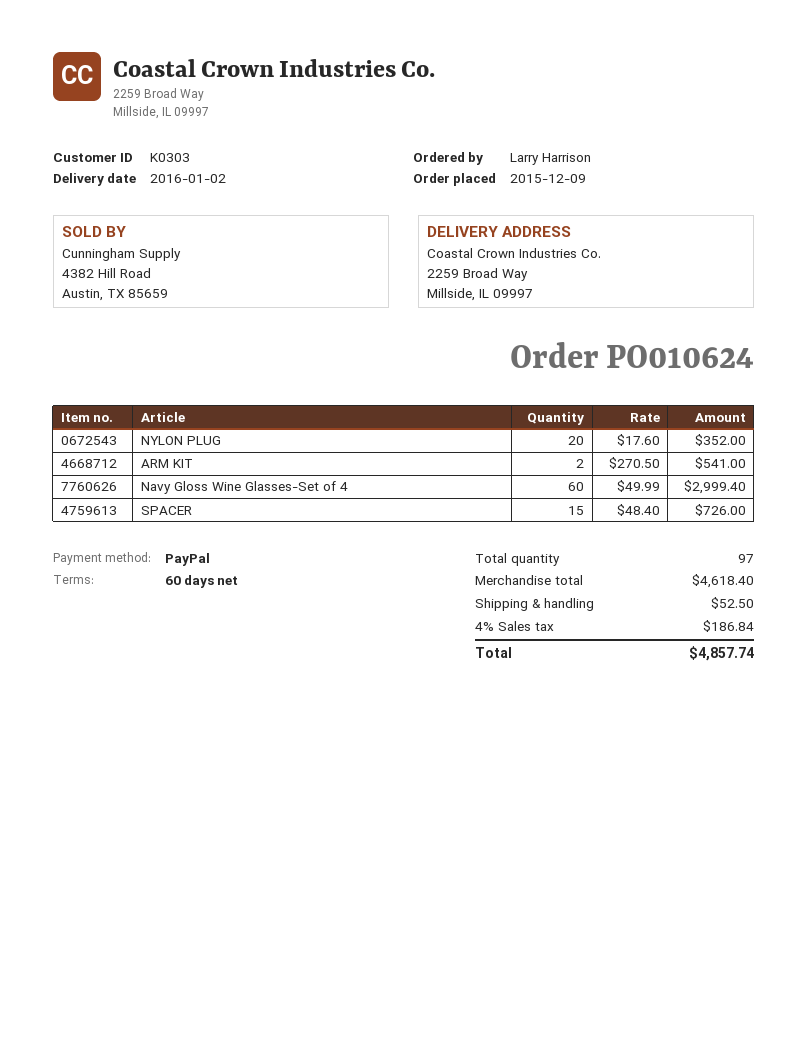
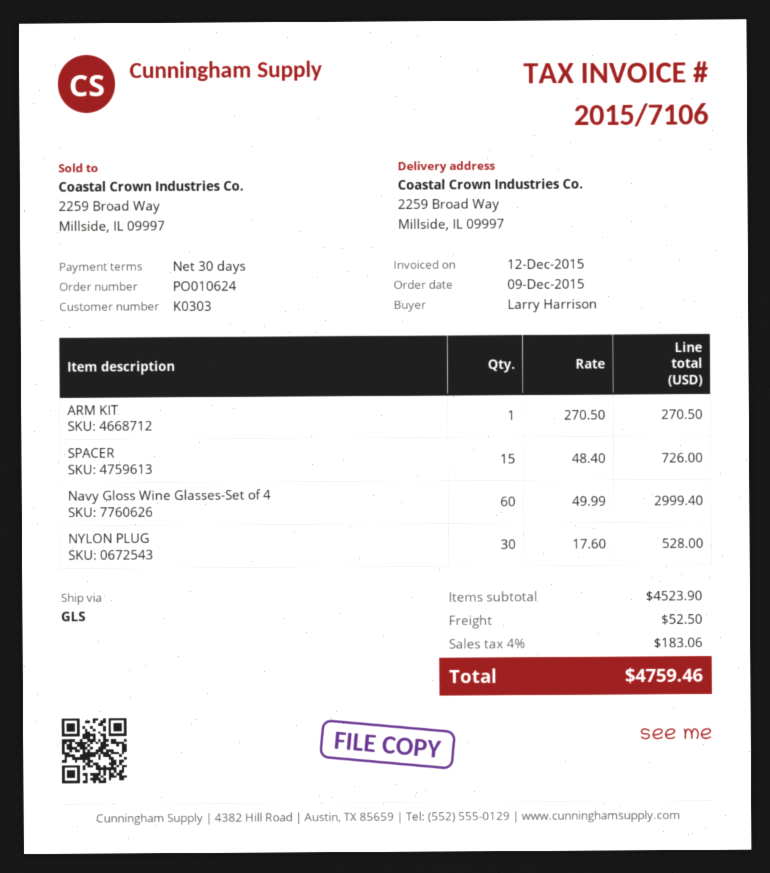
payment terms: 60 days -> 30 days
NYLON PLUG: 20 x 17.60 = 352.00 -> 30 x 17.60 = 528.00
ARM KIT: 2 x 270.50 = 541.00 -> 1 x 270.50 = 270.50
subtotal: 4618.40 -> 4523.90
tax: 4% = 186.84 -> 4% = 183.06
total: 4857.74 -> 4759.46

